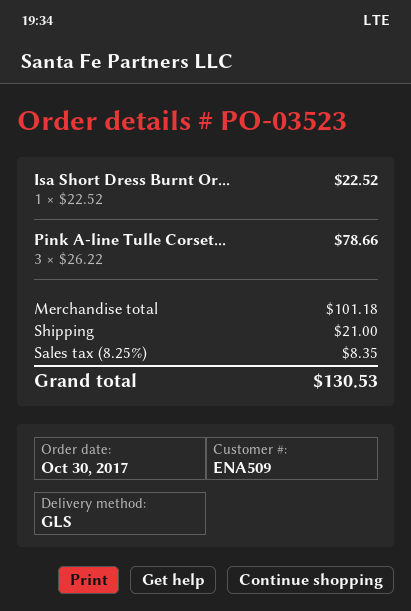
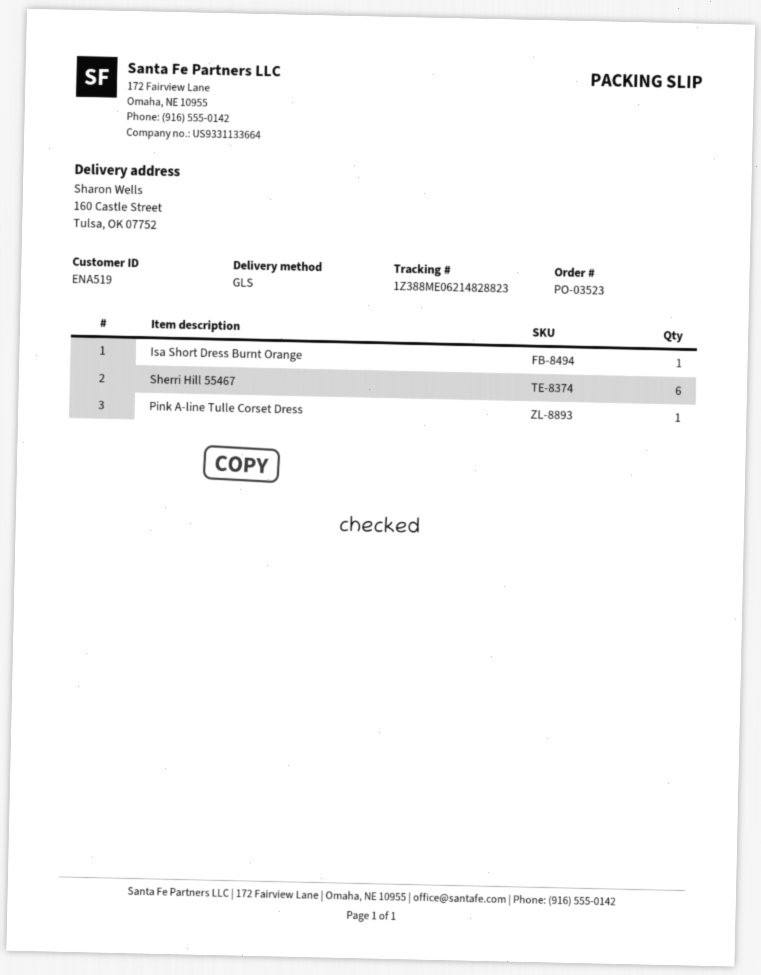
customer number: ENA509 -> ENA519
Pink A-line Tulle Corset...: 3 -> 1
Sherri Hill 55467: none -> 6

